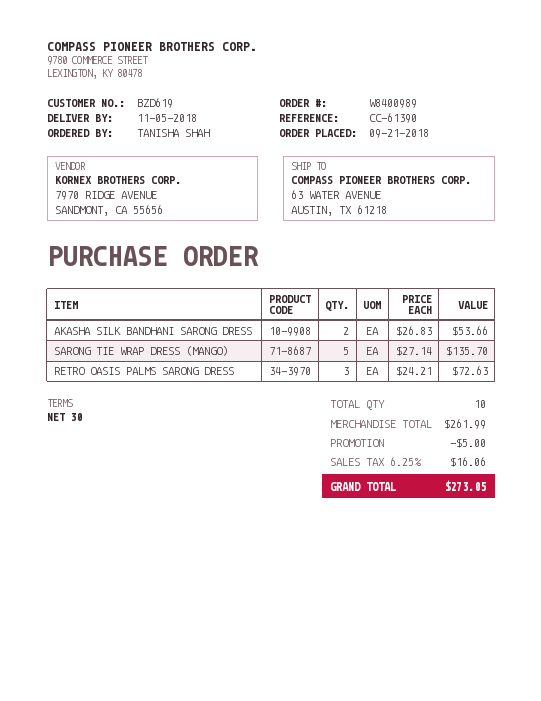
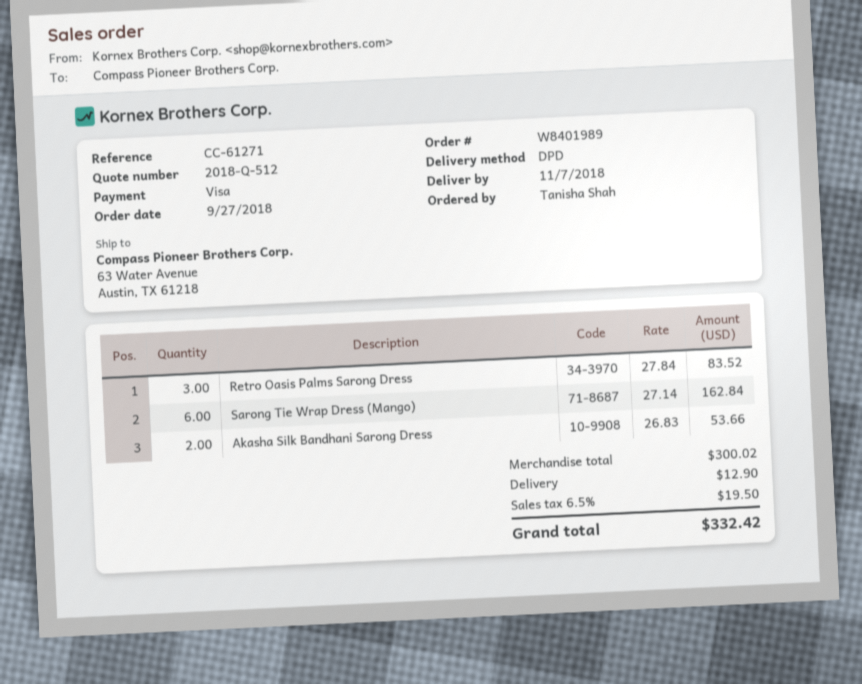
order number: W8400989 -> W8401989
order date: 2018-09-21 -> 2018-09-27
delivery date: 2018-11-05 -> 2018-11-07
reference: CC-61390 -> CC-61271
SARONG TIE WRAP DRESS (MANGO): 5 x 27.14 = 135.70 -> 6 x 27.14 = 162.84
RETRO OASIS PALMS SARONG DRESS: 3 x 24.21 = 72.63 -> 3 x 27.84 = 83.52
subtotal: 261.99 -> 300.02
discount: 5.00 -> none
shipping: none -> 12.90
tax: 6.25% = 16.06 -> 6.5% = 19.50
total: 273.05 -> 332.42

